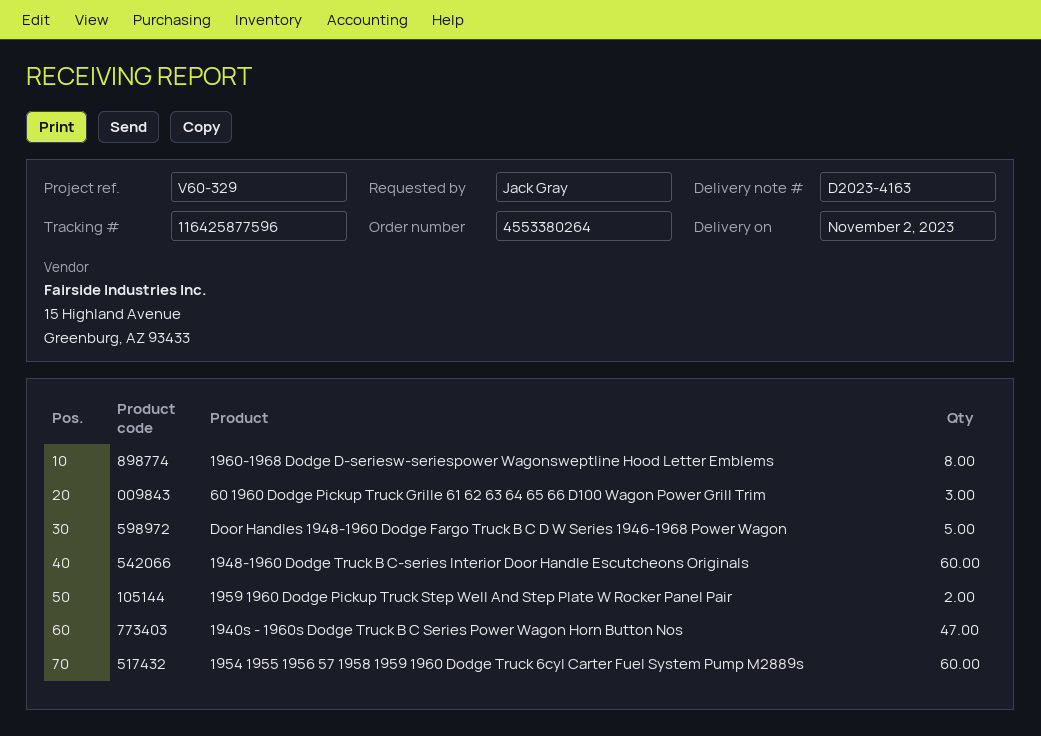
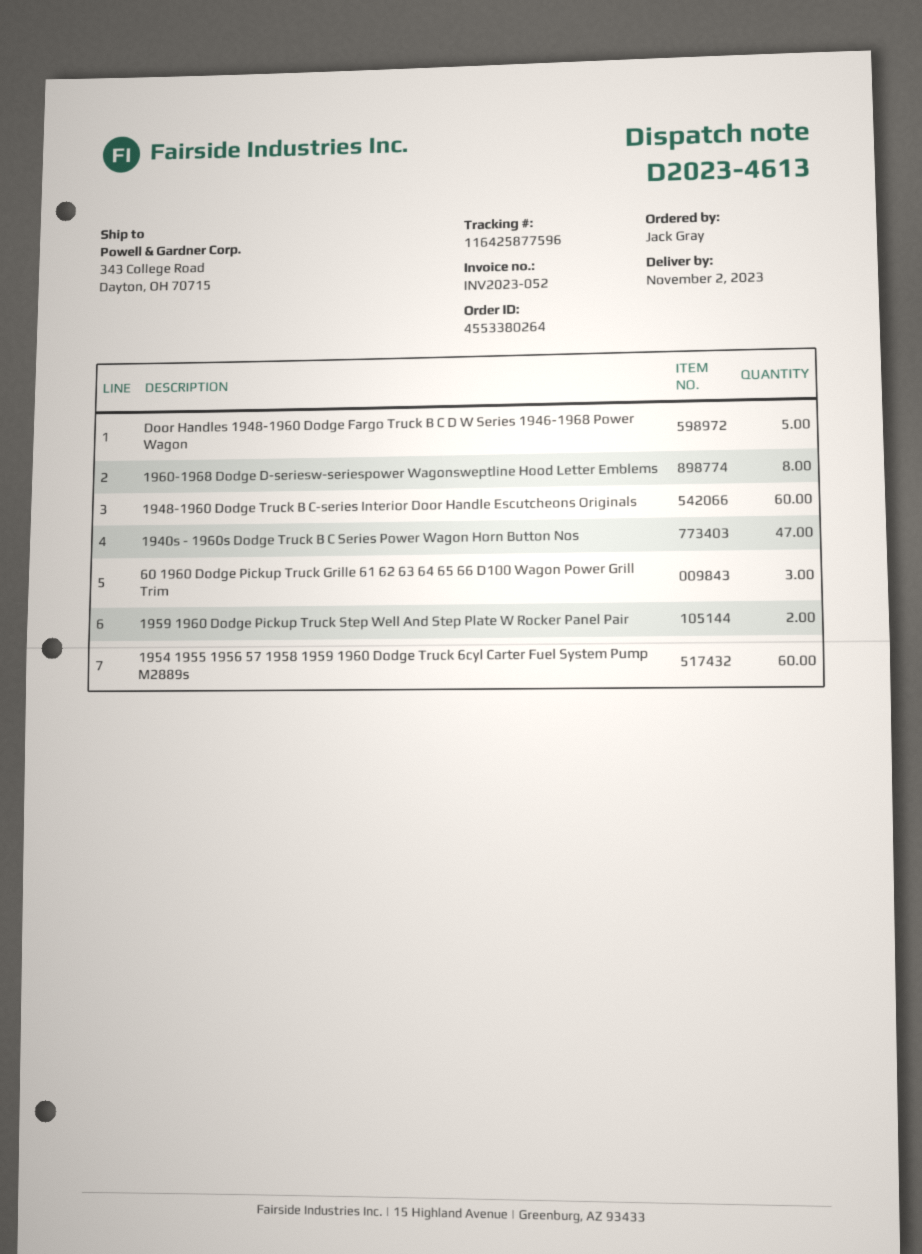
delivery note number: D2023-4163 -> D2023-4613

